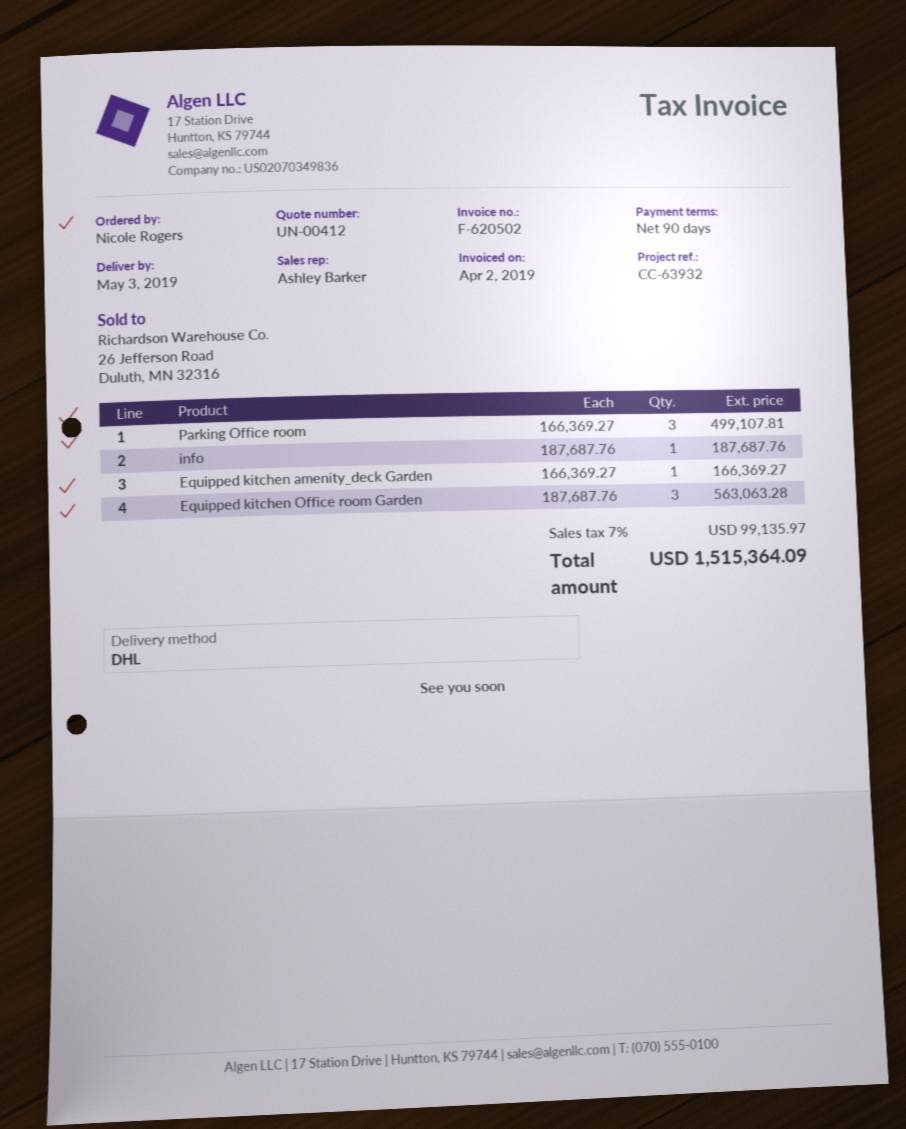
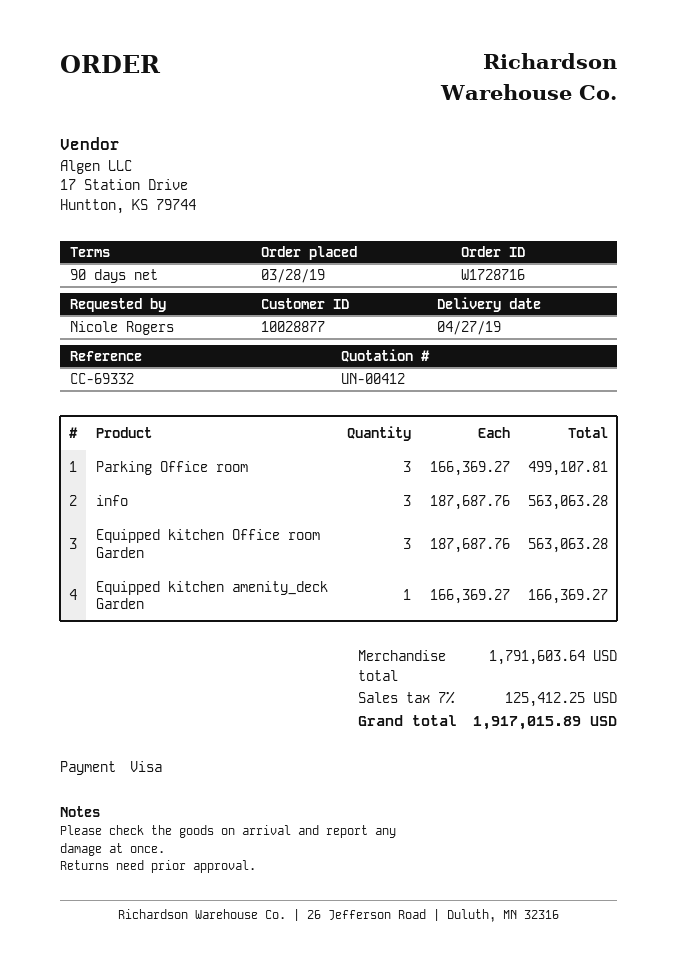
delivery date: 2019-05-03 -> 2019-04-27
reference: CC-63932 -> CC-69332
info: 1 x 187687.76 = 187687.76 -> 3 x 187687.76 = 563063.28
tax: 7% = 99135.97 -> 7% = 125412.25
total: 1515364.09 -> 1917015.89

